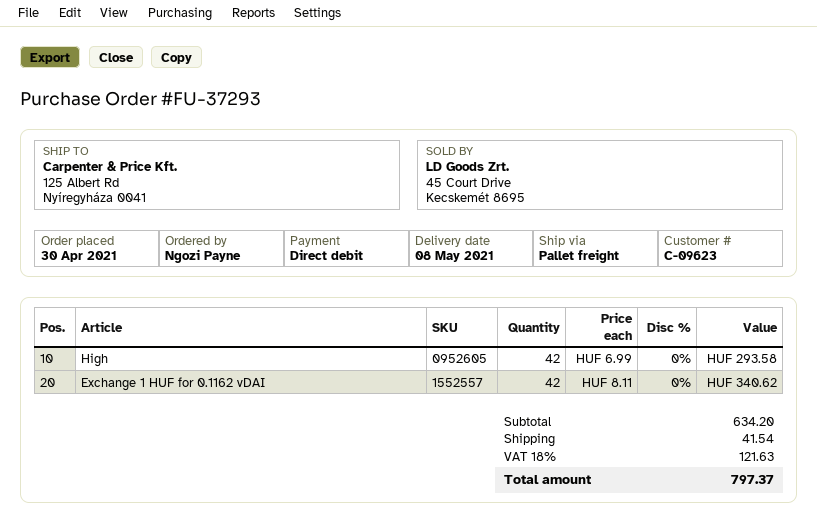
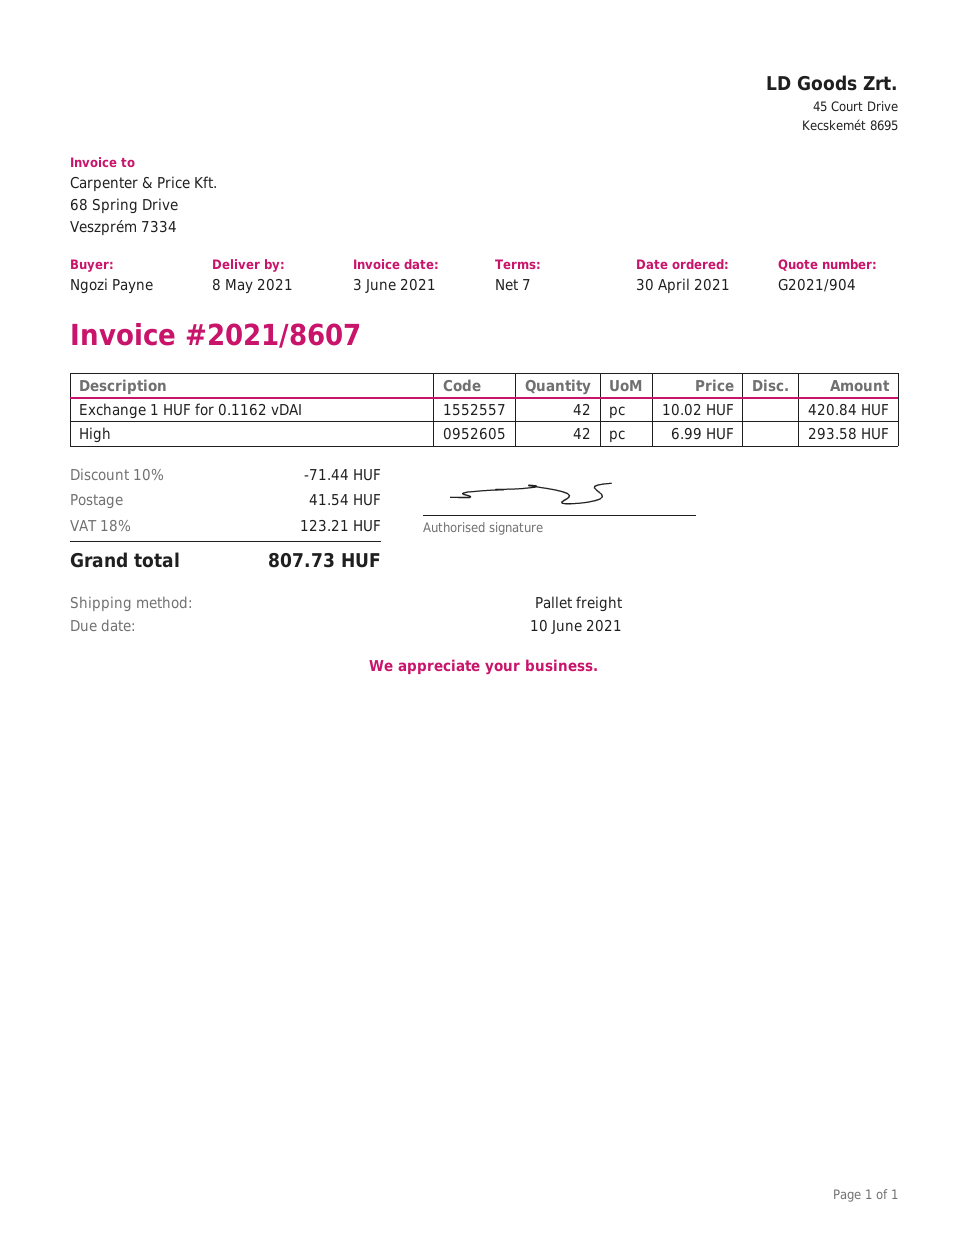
Exchange 1 HUF for 0.1162 vDAI: 42 x 8.11 = 340.62 -> 42 x 10.02 = 420.84
discount: none -> 10% = 71.44
tax: 18% = 121.63 -> 18% = 123.21
total: 797.37 -> 807.73

